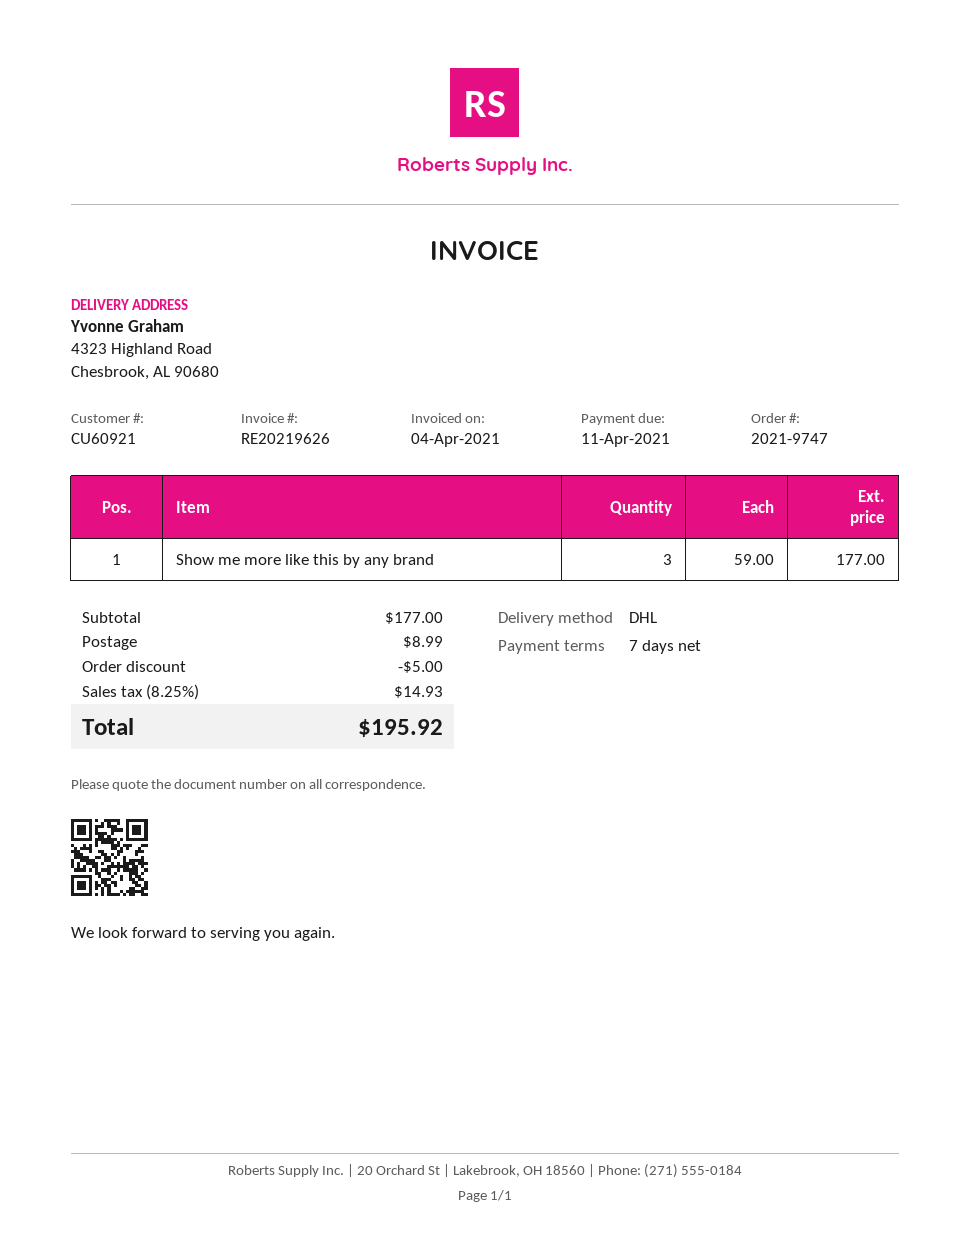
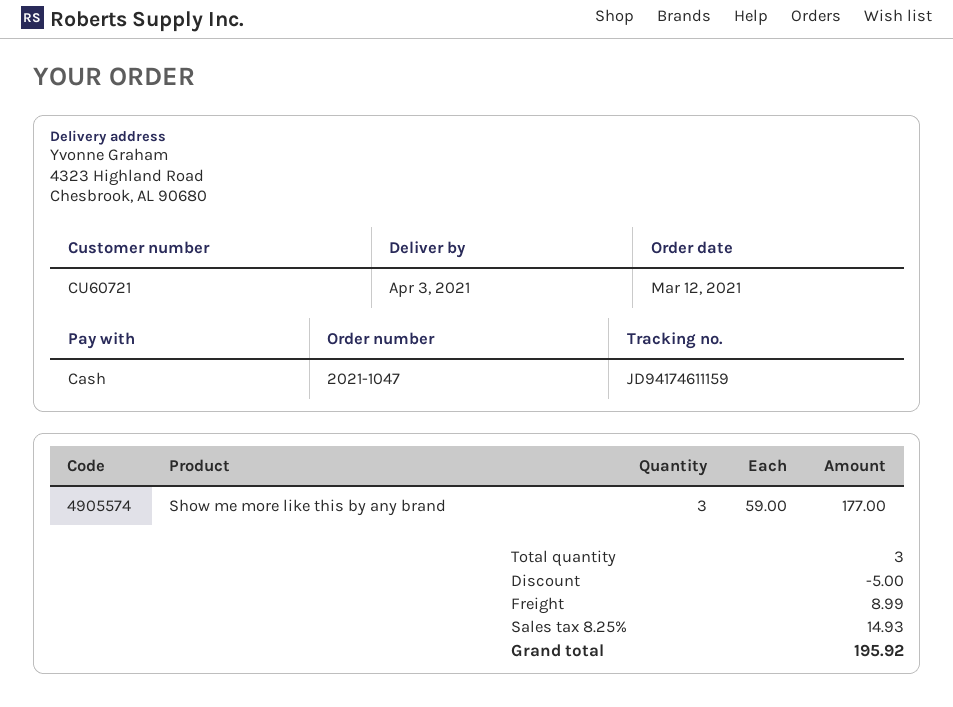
order number: 2021-9747 -> 2021-1047
customer number: CU60921 -> CU60721

